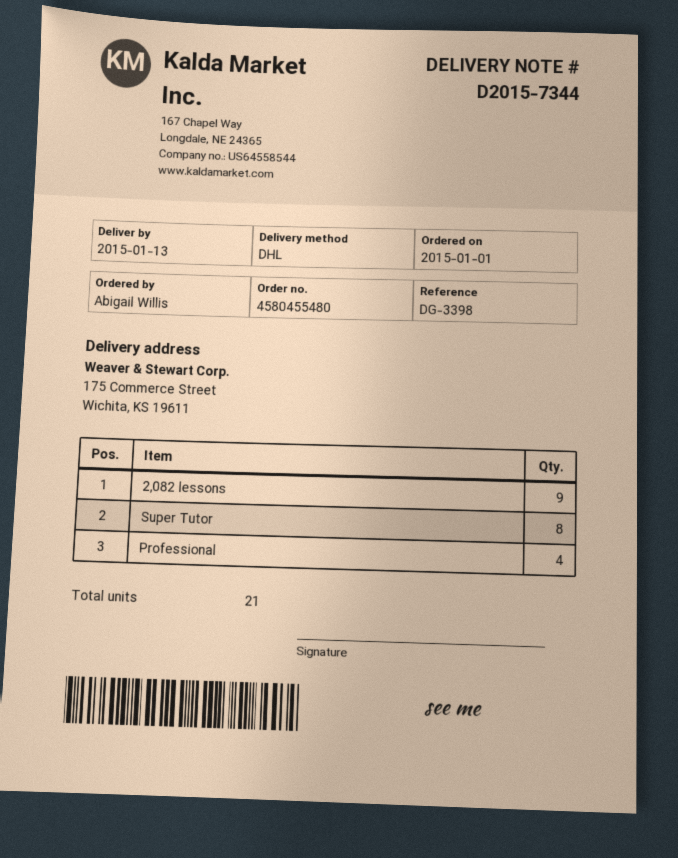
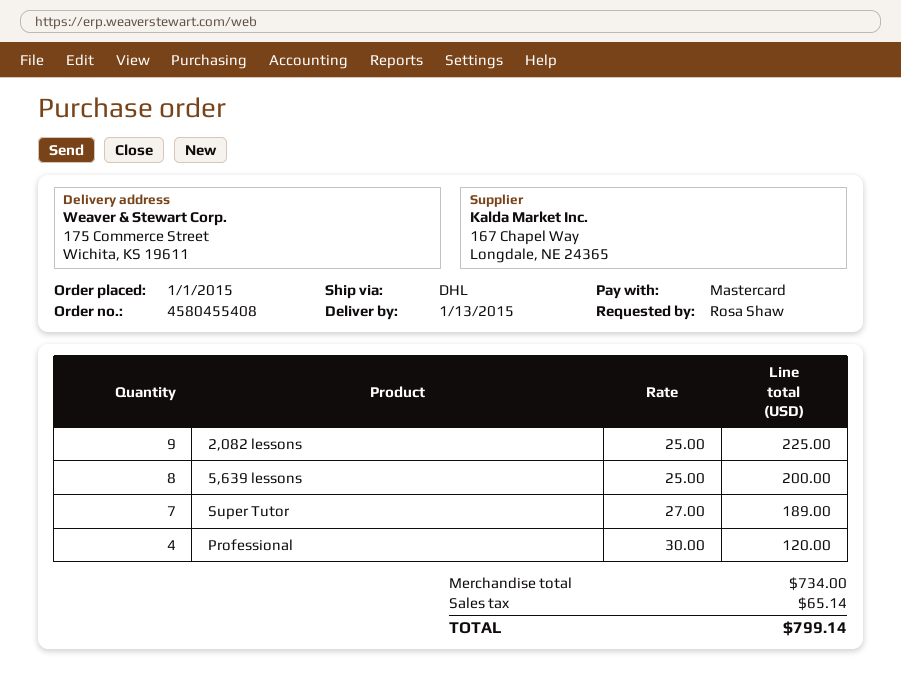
order number: 4580455480 -> 4580455408
ordered by: Abigail Willis -> Rosa Shaw
Super Tutor: 8 -> 7
5,639 lessons: none -> 8

